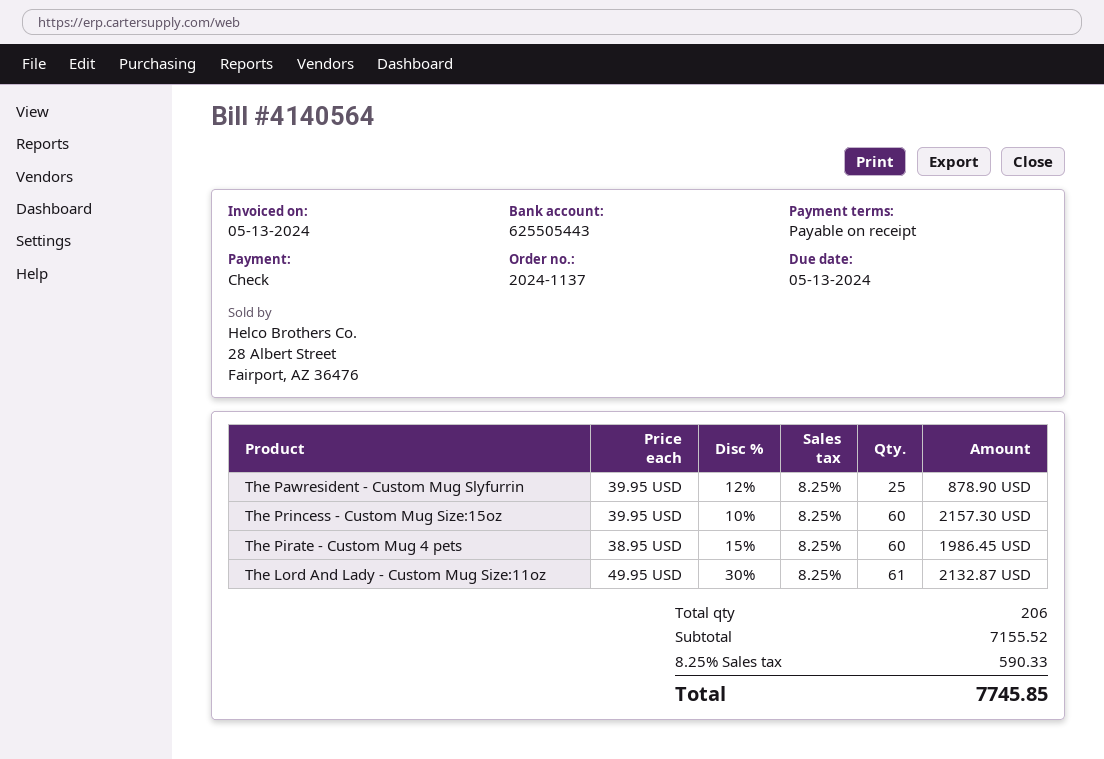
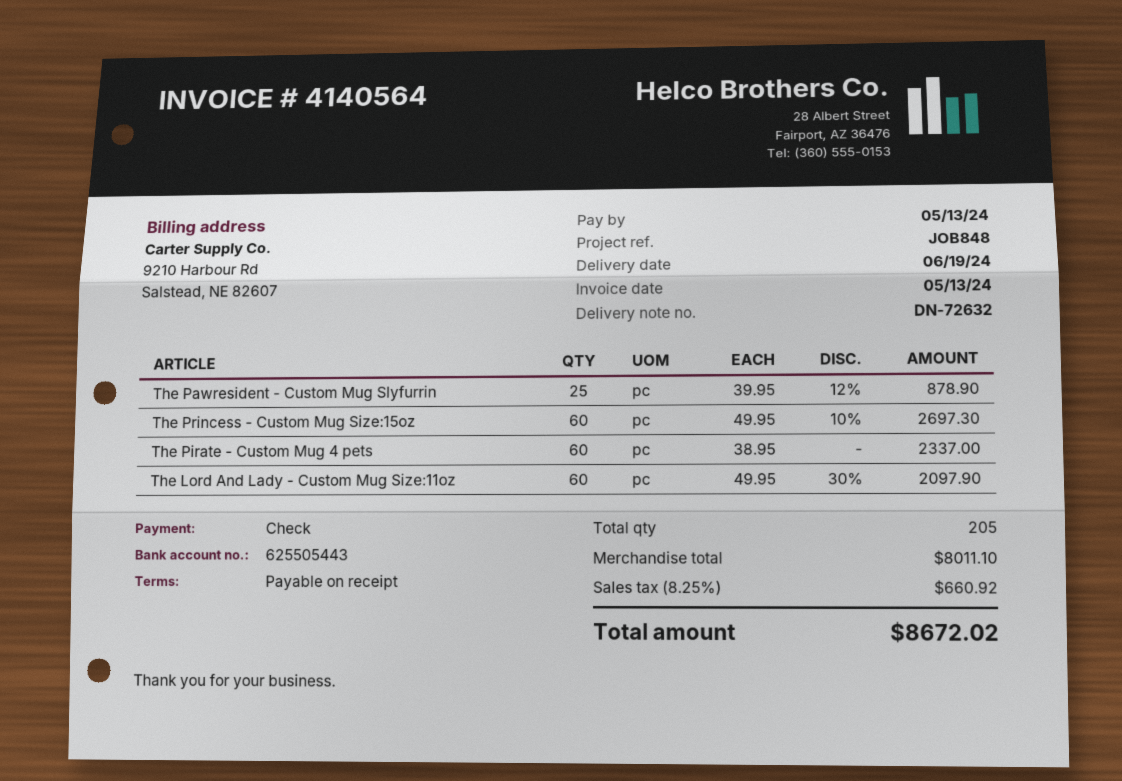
The Princess - Custom Mug Size:15oz: 60 x 39.95 - 10% = 2157.30 -> 60 x 49.95 - 10% = 2697.30
The Pirate - Custom Mug 4 pets: 60 x 38.95 - 15% = 1986.45 -> 60 x 38.95 = 2337.00
The Lord And Lady - Custom Mug Size:11oz: 61 x 49.95 - 30% = 2132.87 -> 60 x 49.95 - 30% = 2097.90
total quantity: 206 -> 205
subtotal: 7155.52 -> 8011.10
tax: 8.25% = 590.33 -> 8.25% = 660.92
total: 7745.85 -> 8672.02

